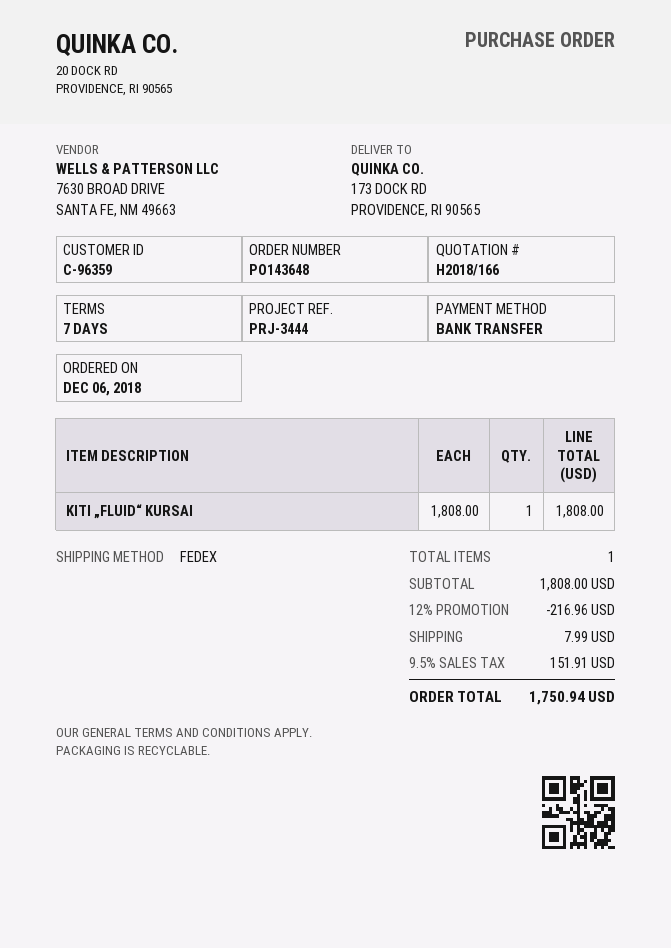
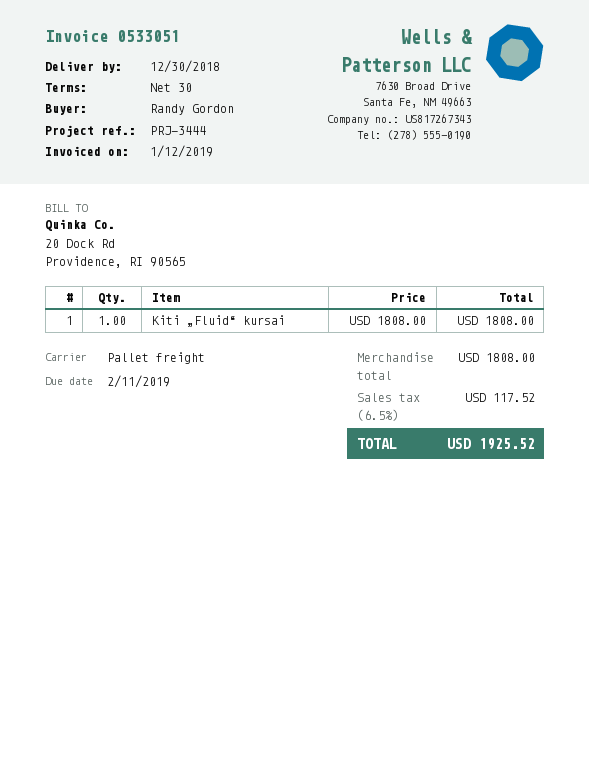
payment terms: 7 days -> 30 days
shipping method: FedEx -> pallet freight
discount: 12% = 216.96 -> none
shipping: 7.99 -> none
tax: 9.5% = 151.91 -> 6.5% = 117.52
total: 1750.94 -> 1925.52

